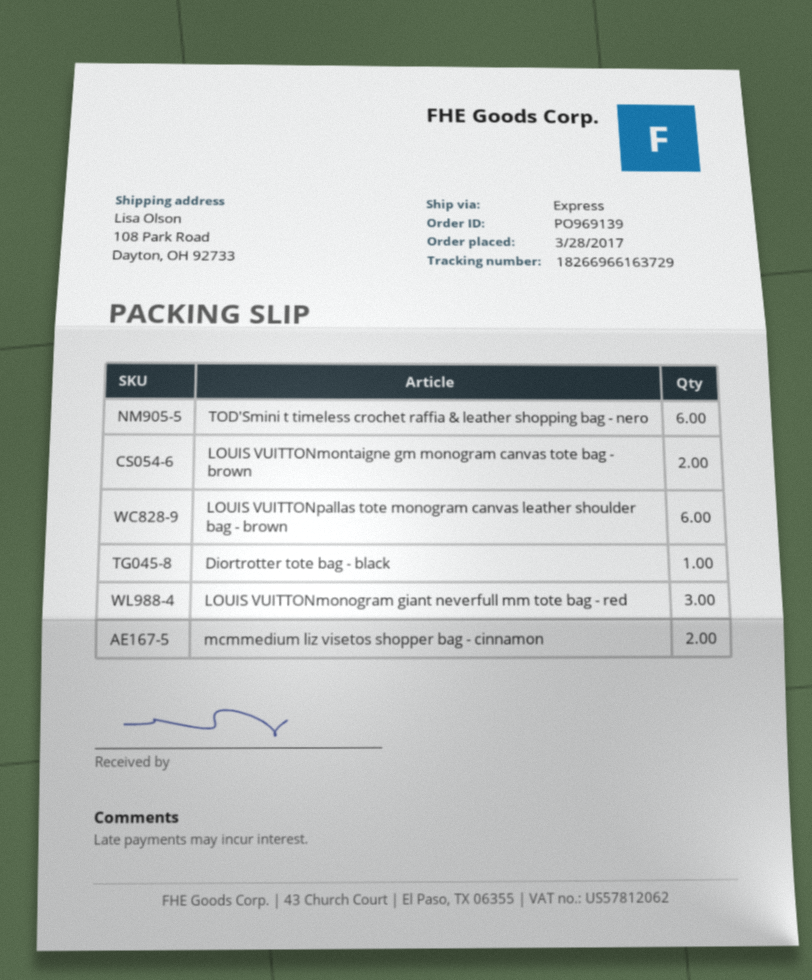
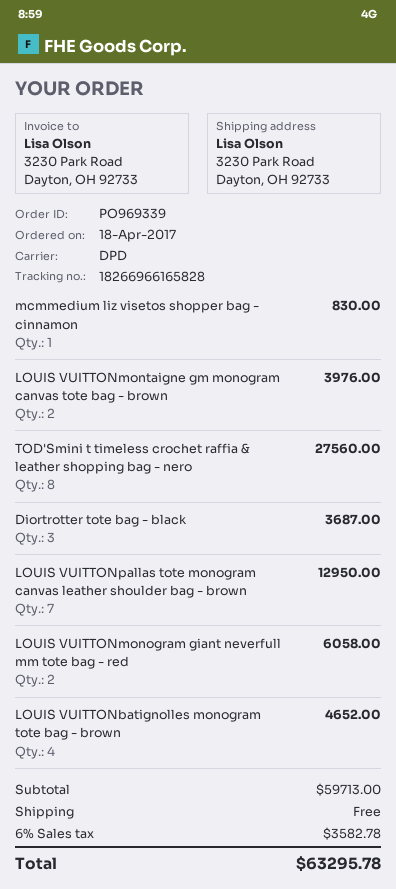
order number: PO969139 -> PO969339
order date: 2017-03-28 -> 2017-04-18
shipping method: express -> DPD
tracking number: 18266966163729 -> 18266966165828
ship to: 108 Park Road, Dayton, OH 92733 -> 3230 Park Road, Dayton, OH 92733
TOD'Smini t timeless crochet raffia & leather shopping bag - nero: 6 -> 8
LOUIS VUITTONpallas tote monogram canvas leather shoulder bag - brown: 6 -> 7
Diortrotter tote bag - black: 1 -> 3
LOUIS VUITTONmonogram giant neverfull mm tote bag - red: 3 -> 2
mcmmedium liz visetos shopper bag - cinnamon: 2 -> 1
LOUIS VUITTONbatignolles monogram tote bag - brown: none -> 4

